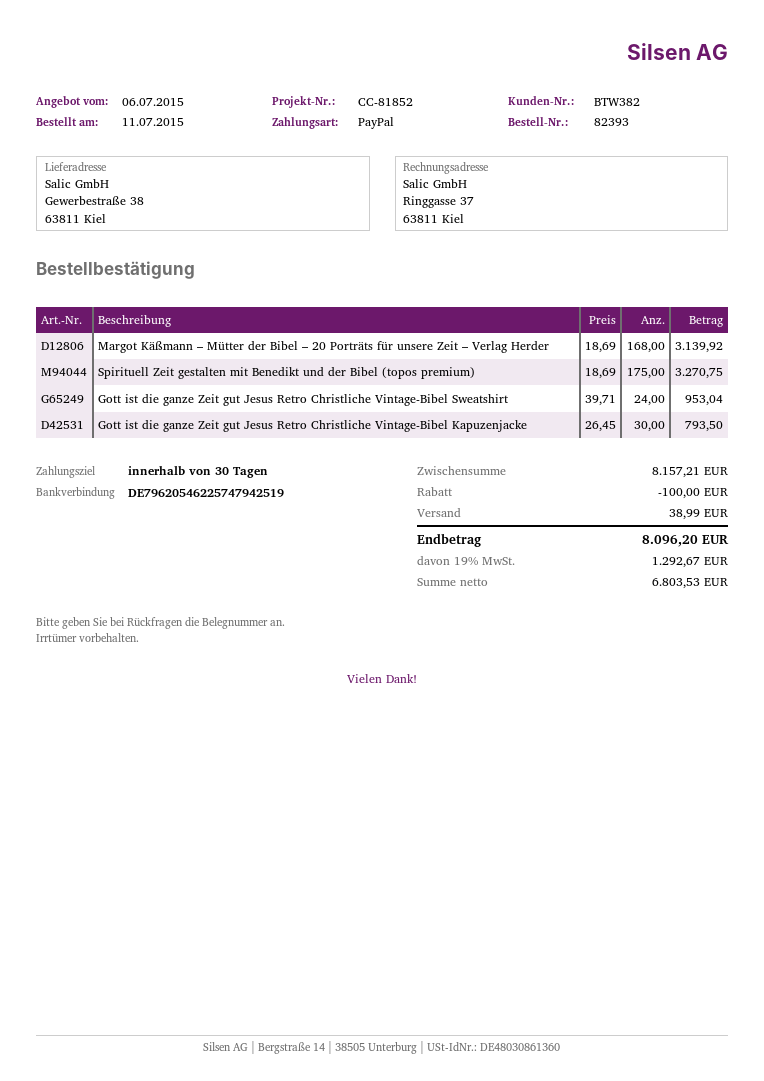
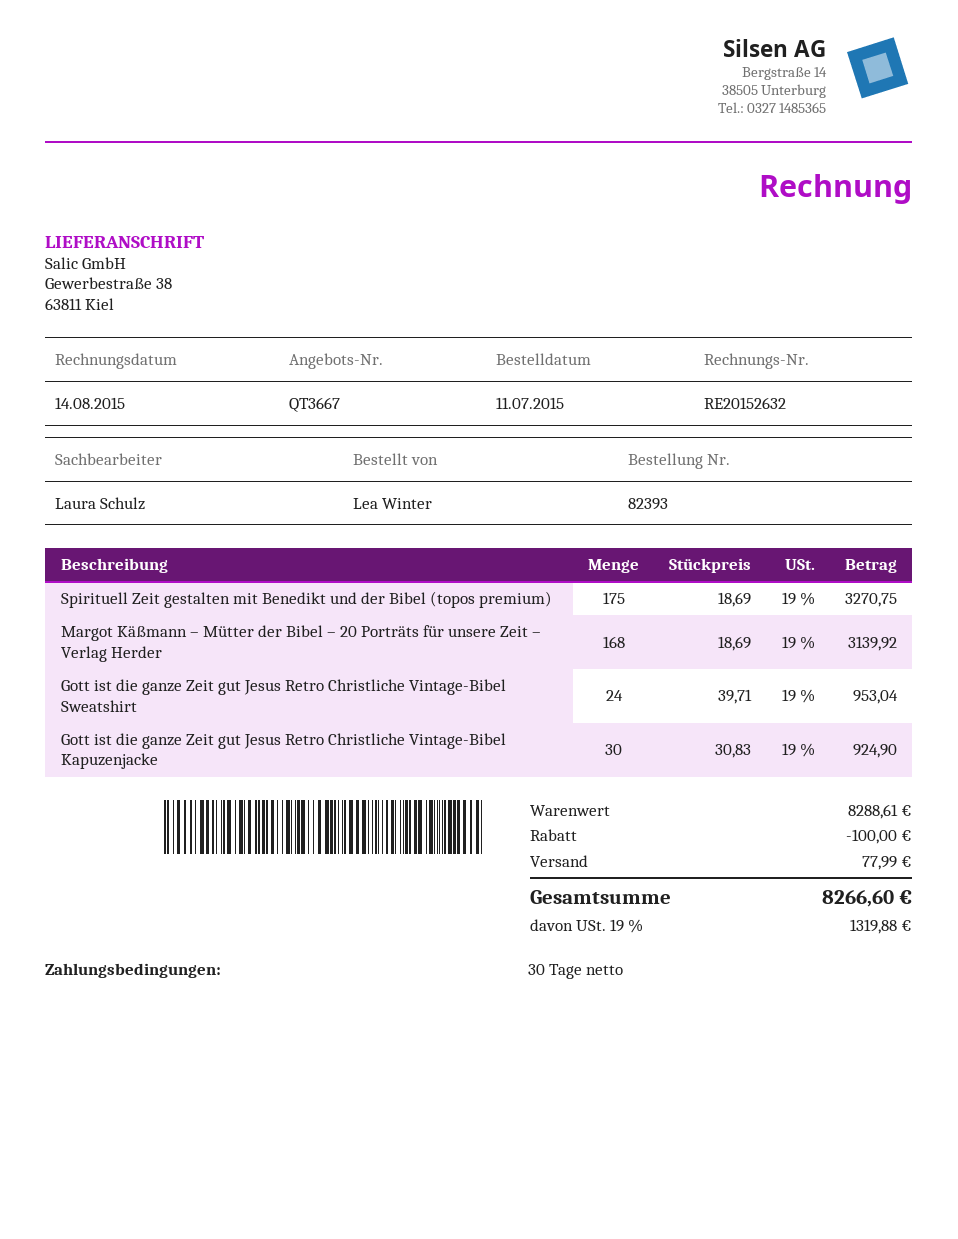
Gott ist die ganze Zeit gut Jesus Retro Christliche Vintage-Bibel Kapuzenjacke: 30 x 26.45 = 793.50 -> 30 x 30.83 = 924.90
subtotal: 8157.21 -> 8288.61
shipping: 38.99 -> 77.99
tax: 19% = 1292.67 -> 19% = 1319.88
total: 8096.20 -> 8266.60

